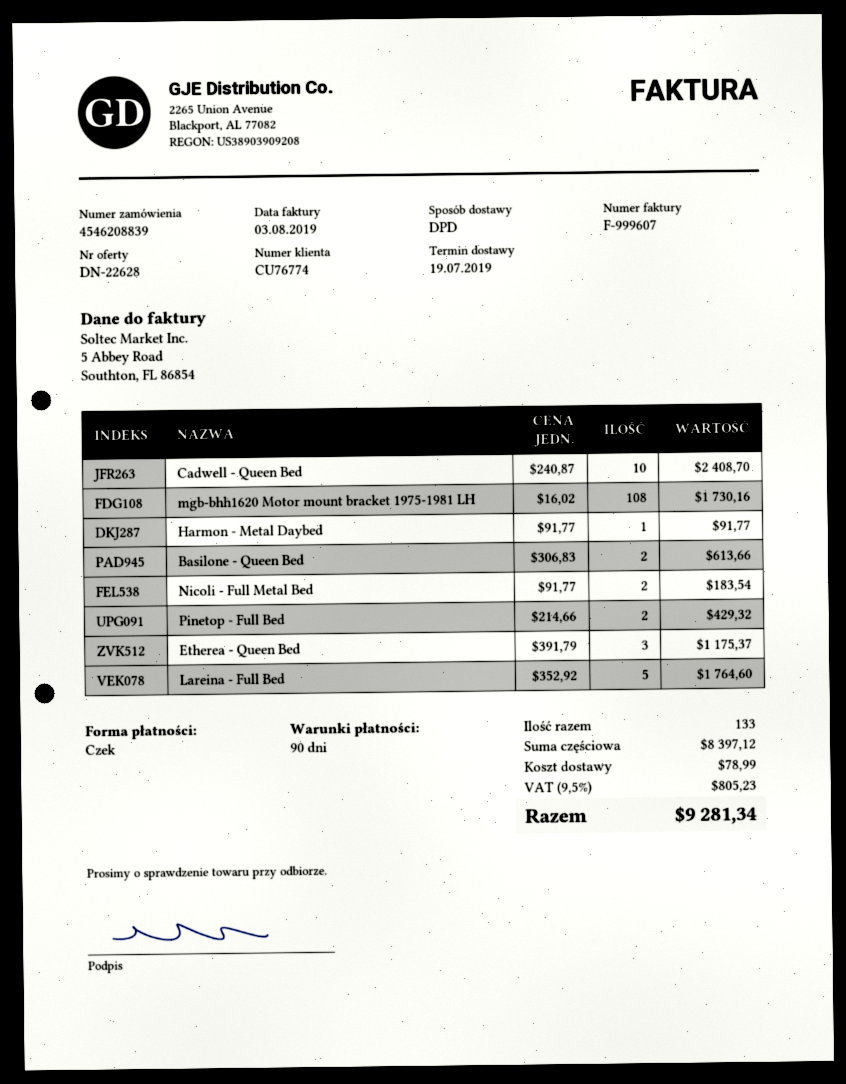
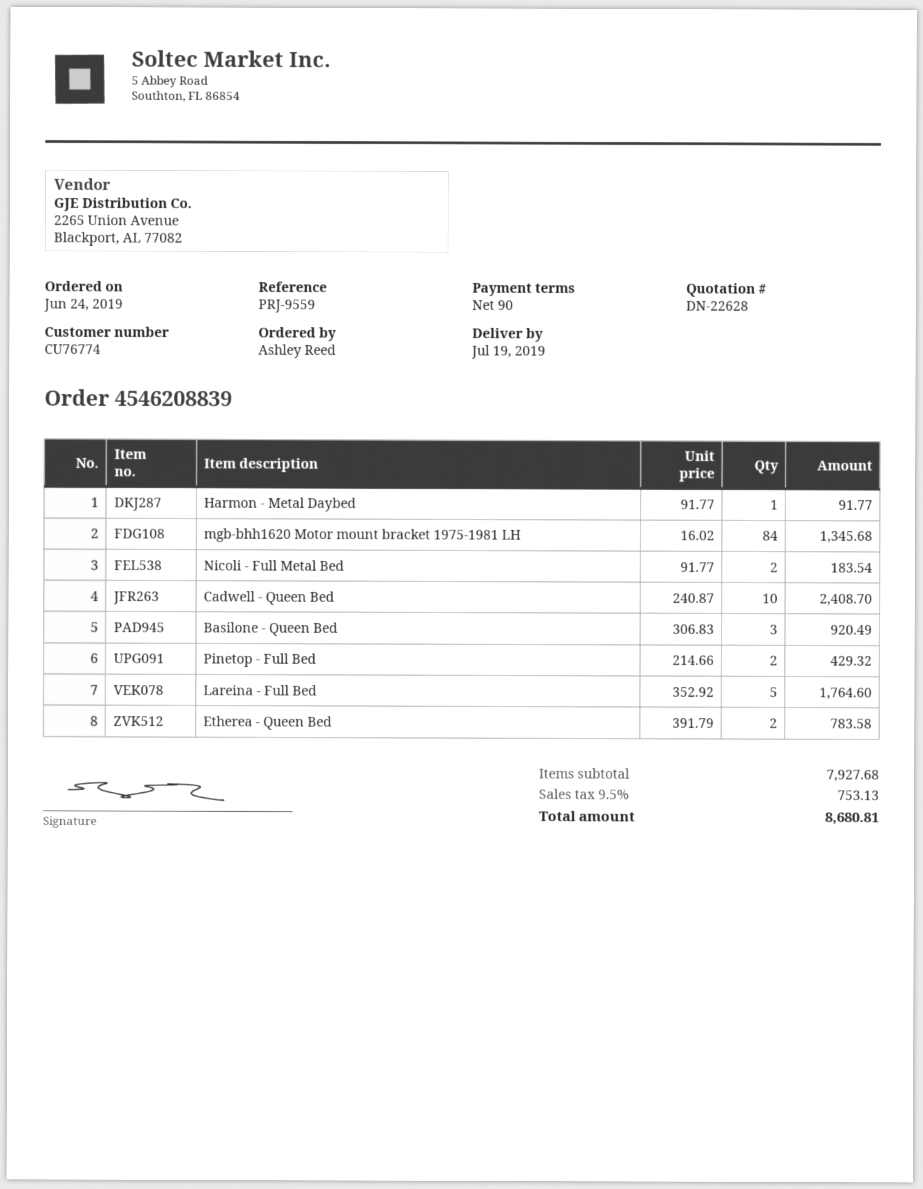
mgb-bhh1620 Motor mount bracket 1975-1981 LH: 108 x 16.02 = 1730.16 -> 84 x 16.02 = 1345.68
Basilone - Queen Bed: 2 x 306.83 = 613.66 -> 3 x 306.83 = 920.49
Etherea - Queen Bed: 3 x 391.79 = 1175.37 -> 2 x 391.79 = 783.58
subtotal: 8397.12 -> 7927.68
shipping: 78.99 -> none
tax: 9.5% = 805.23 -> 9.5% = 753.13
total: 9281.34 -> 8680.81

